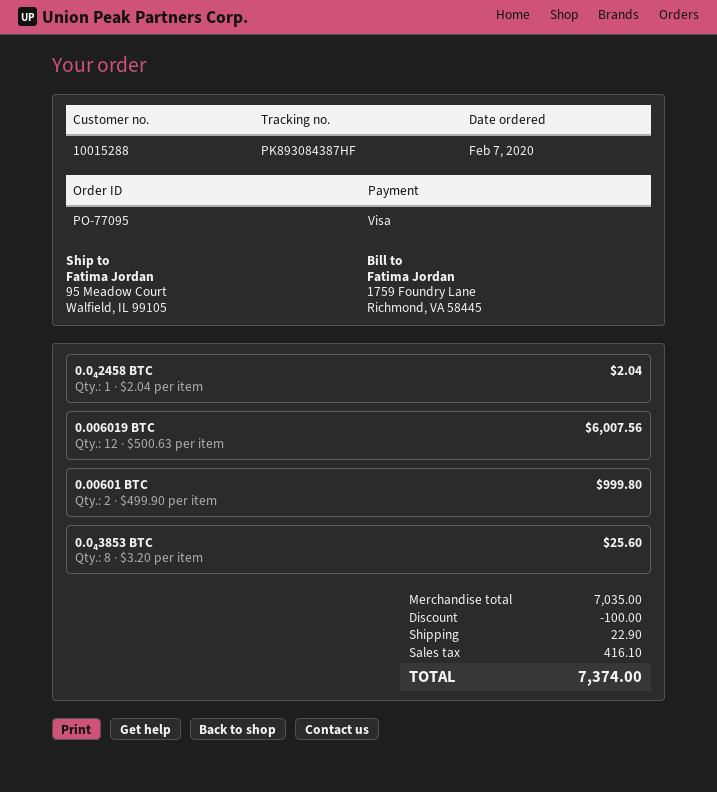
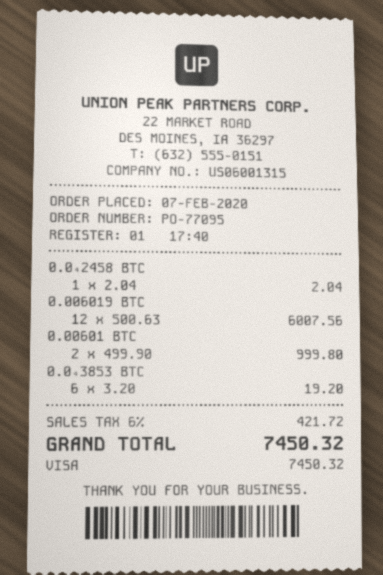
0.0₄3853 BTC: 8 x 3.20 = 25.60 -> 6 x 3.20 = 19.20
discount: 100.00 -> none
shipping: 22.90 -> none
tax: 416.10 -> 421.72
total: 7374.00 -> 7450.32

